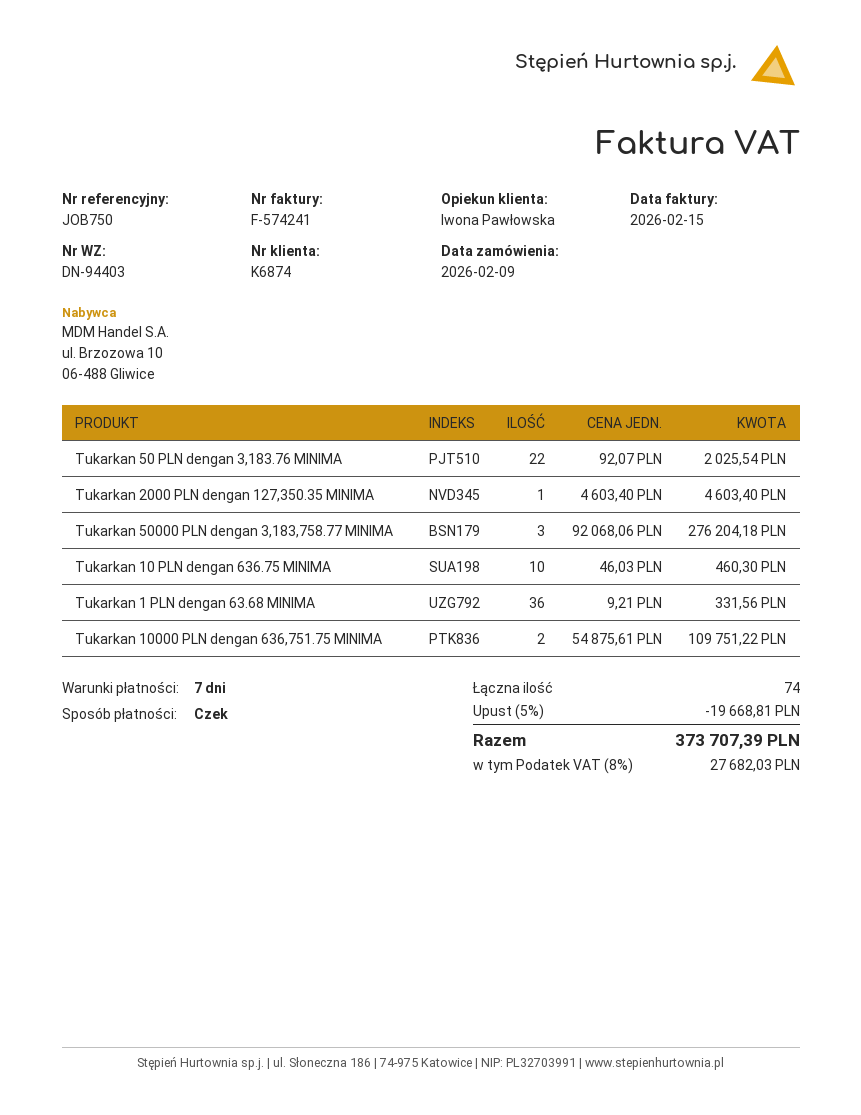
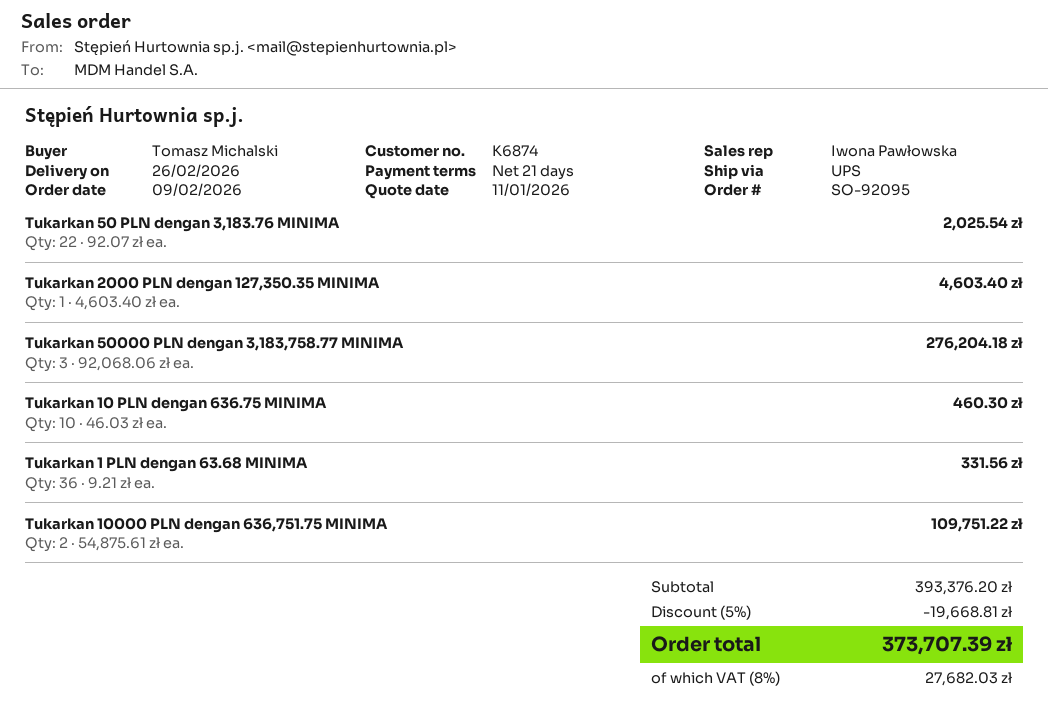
payment terms: 7 days -> 21 days

